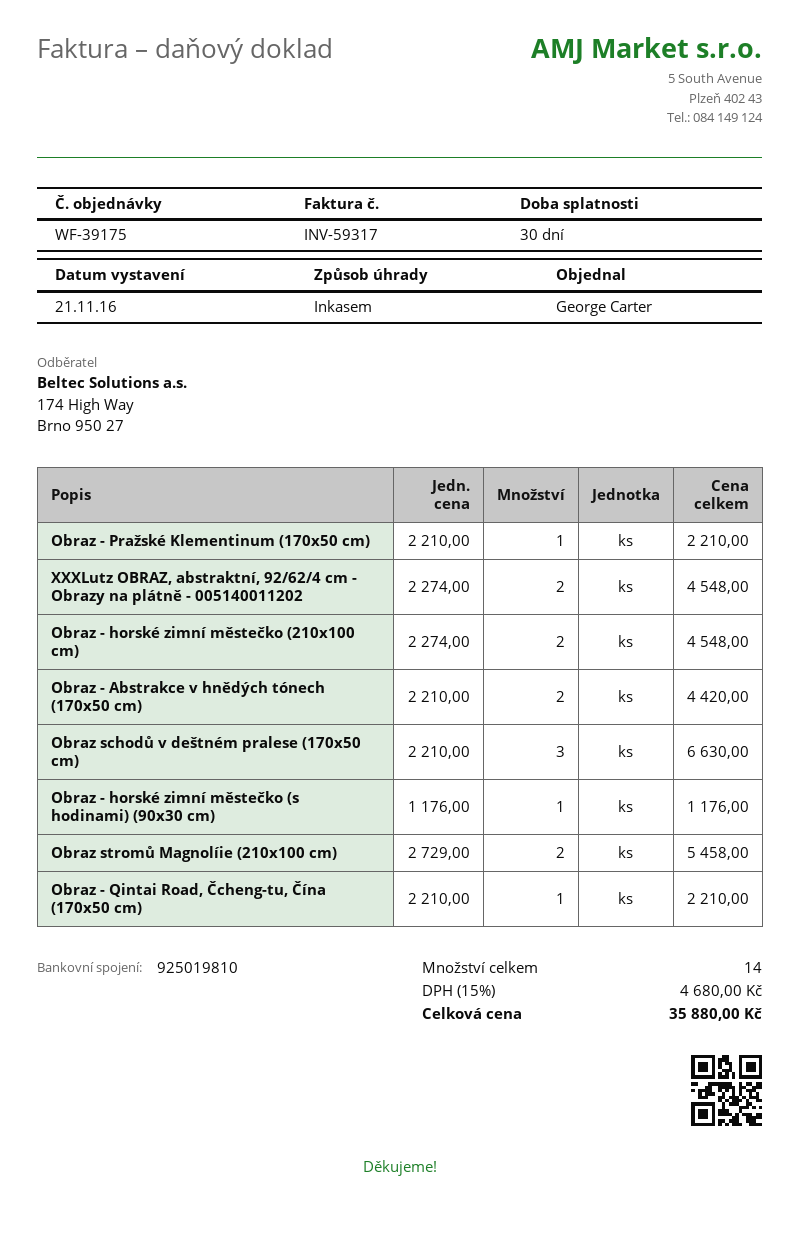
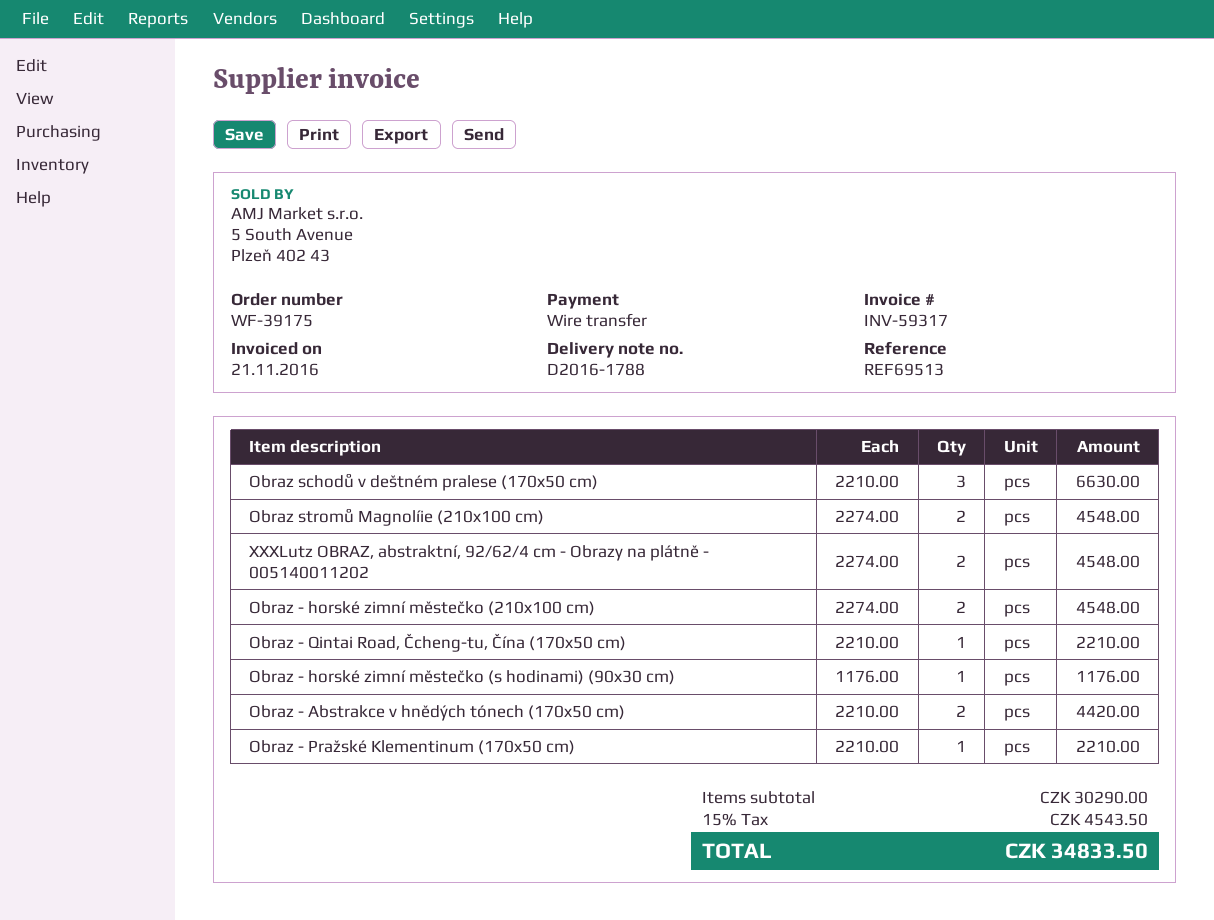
payment method: direct debit -> bank transfer
Obraz stromů Magnolíie (210x100 cm): 2 x 2729.00 = 5458.00 -> 2 x 2274.00 = 4548.00
tax: 15% = 4680.00 -> 15% = 4543.50
total: 35880.00 -> 34833.50

